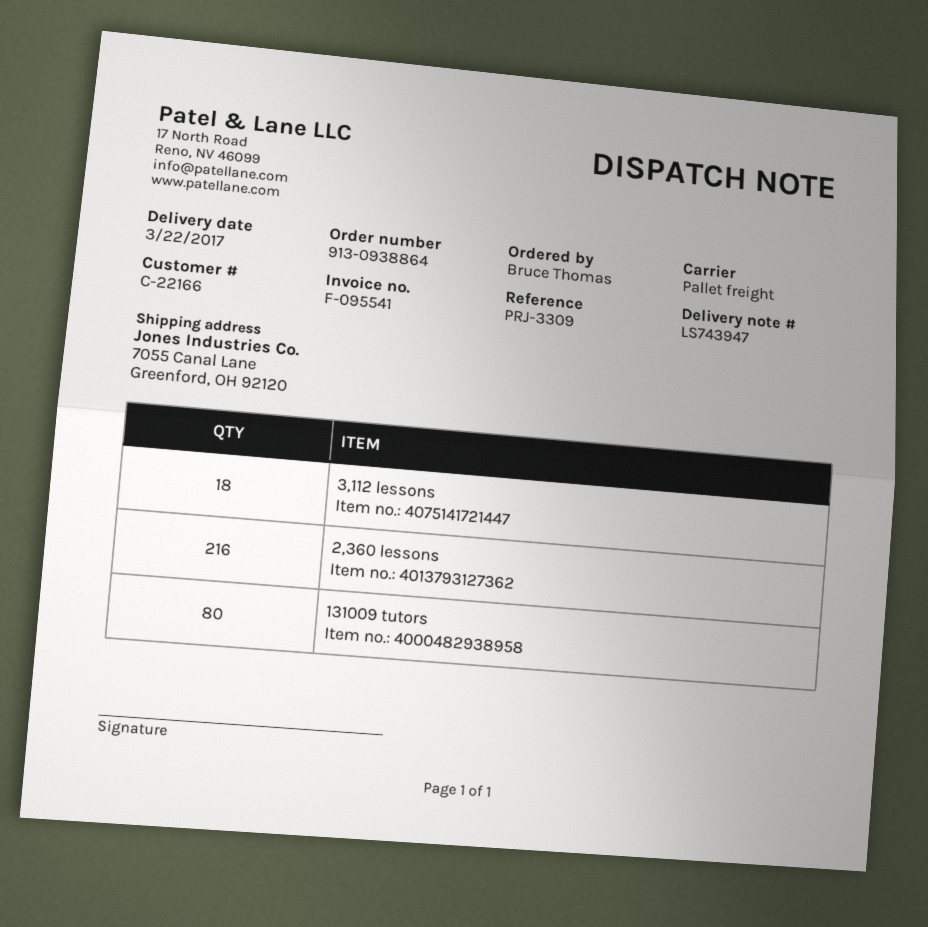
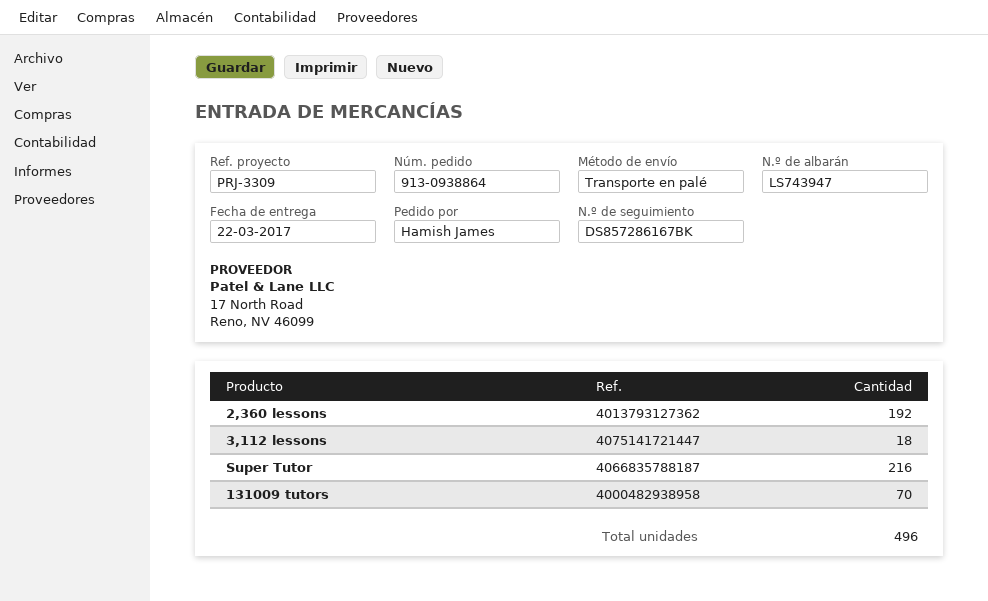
ordered by: Bruce Thomas -> Hamish James
2,360 lessons: 216 -> 192
131009 tutors: 80 -> 70
Super Tutor: none -> 216

